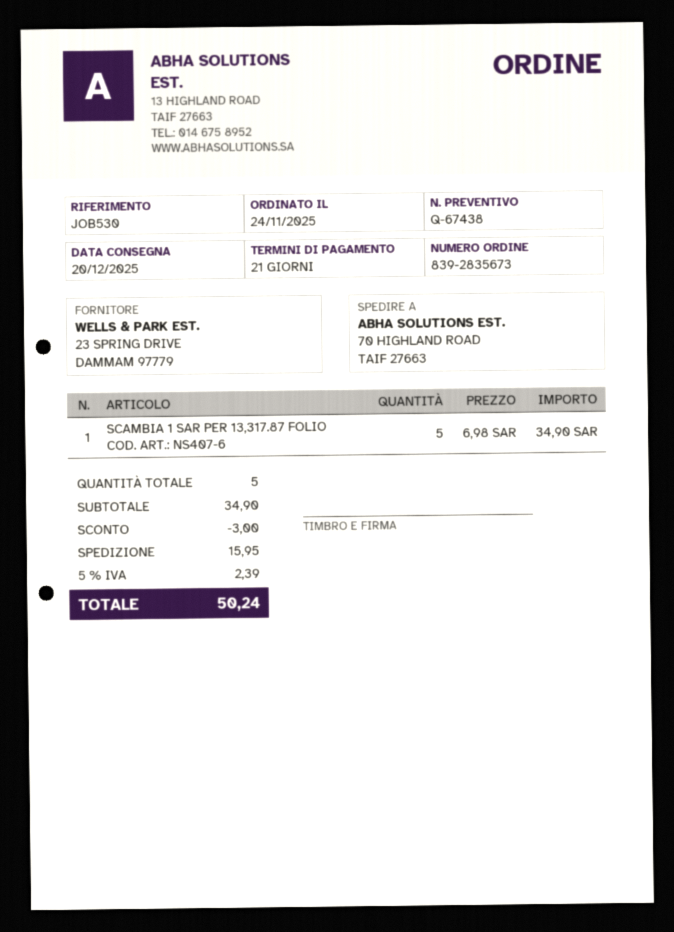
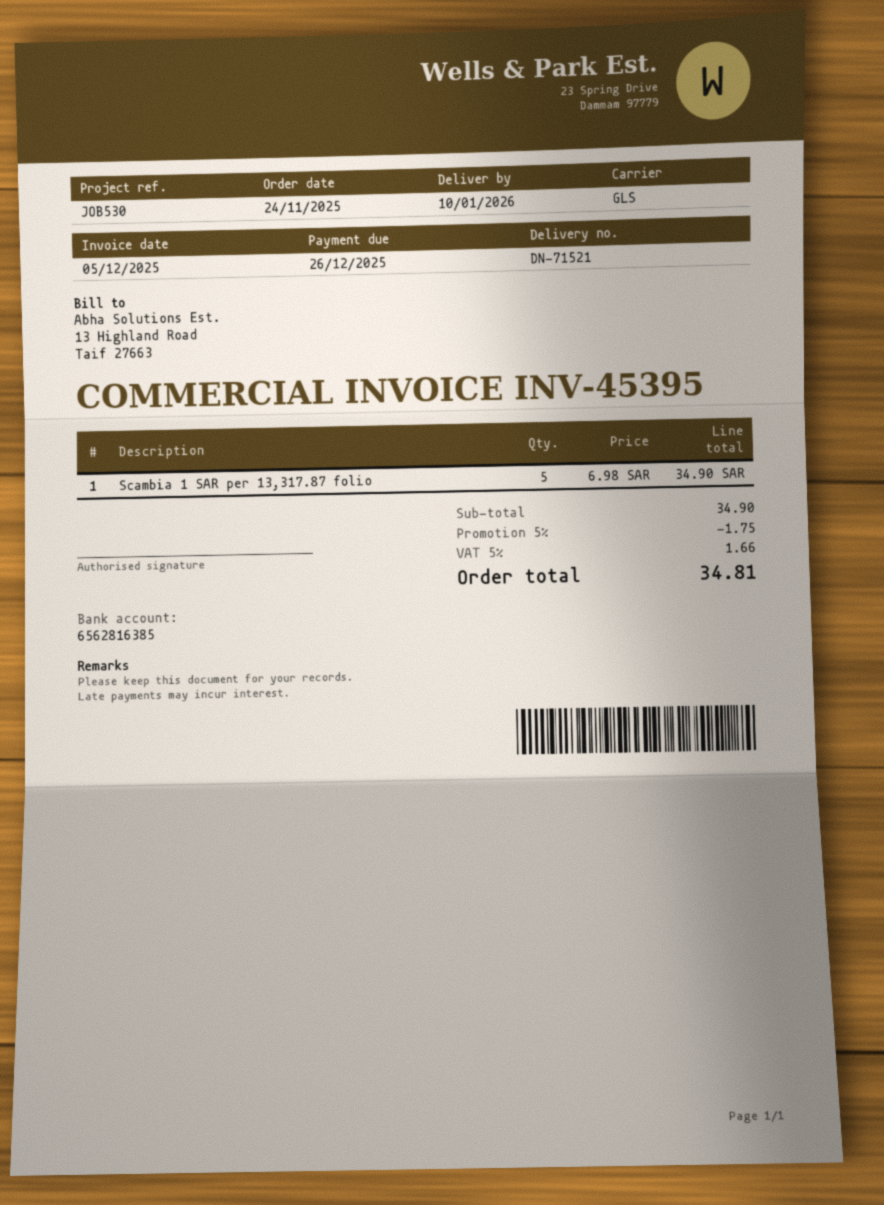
delivery date: 2025-12-20 -> 2026-01-10
discount: 3.00 -> 1.75
shipping: 15.95 -> none
tax: 5% = 2.39 -> 5% = 1.66
total: 50.24 -> 34.81

